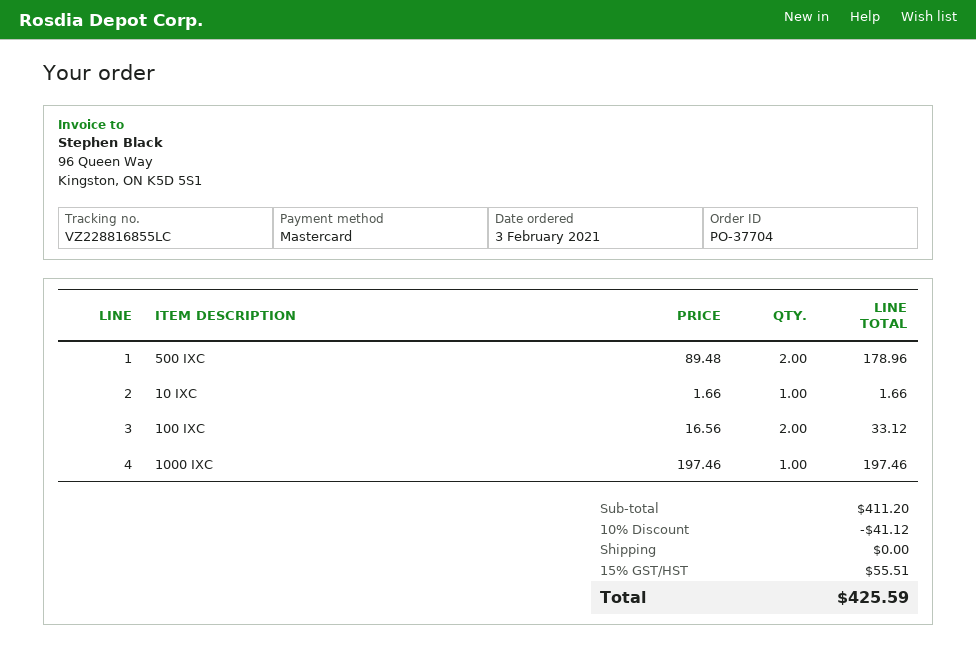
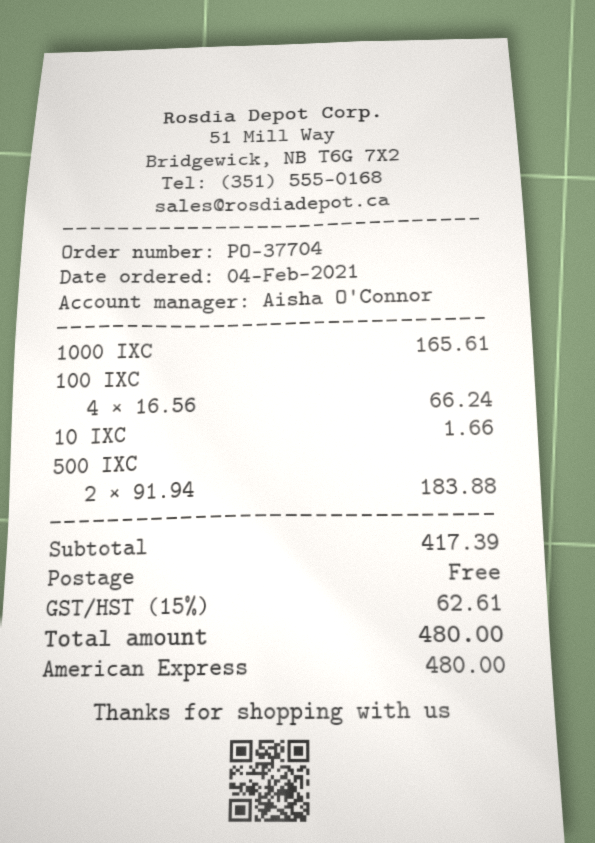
order date: 2021-02-03 -> 2021-02-04
payment method: Mastercard -> American Express
500 IXC: 2 x 89.48 = 178.96 -> 2 x 91.94 = 183.88
100 IXC: 2 x 16.56 = 33.12 -> 4 x 16.56 = 66.24
1000 IXC: 1 x 197.46 = 197.46 -> 1 x 165.61 = 165.61
subtotal: 411.20 -> 417.39
discount: 10% = 41.12 -> none
tax: 15% = 55.51 -> 15% = 62.61
total: 425.59 -> 480.00

